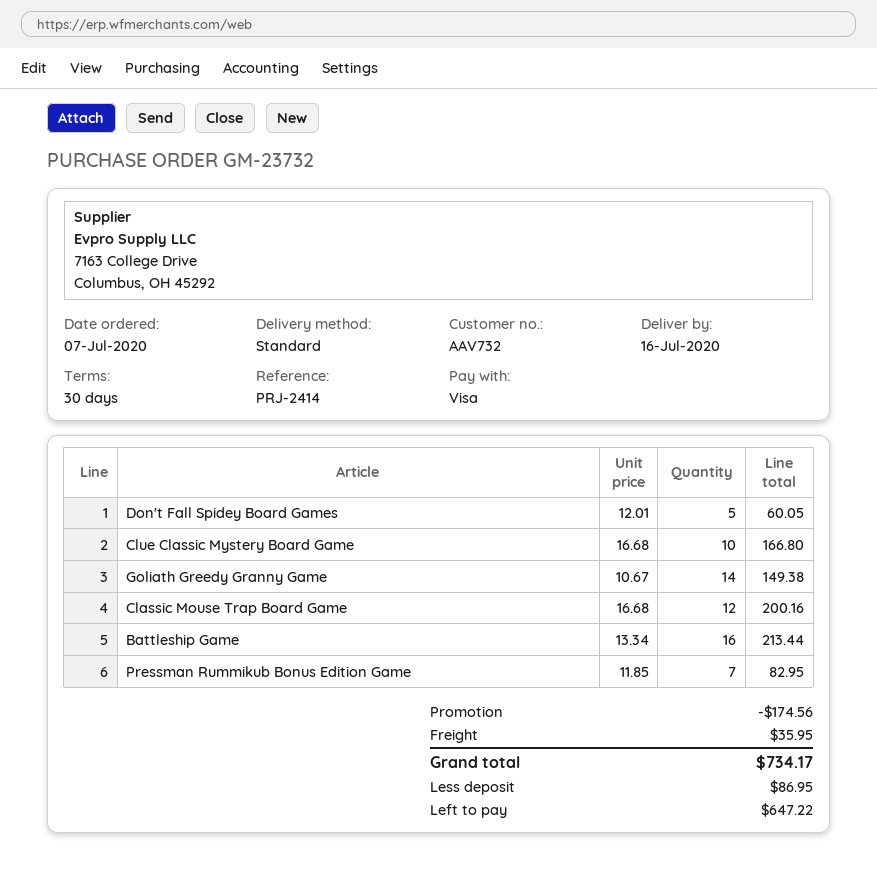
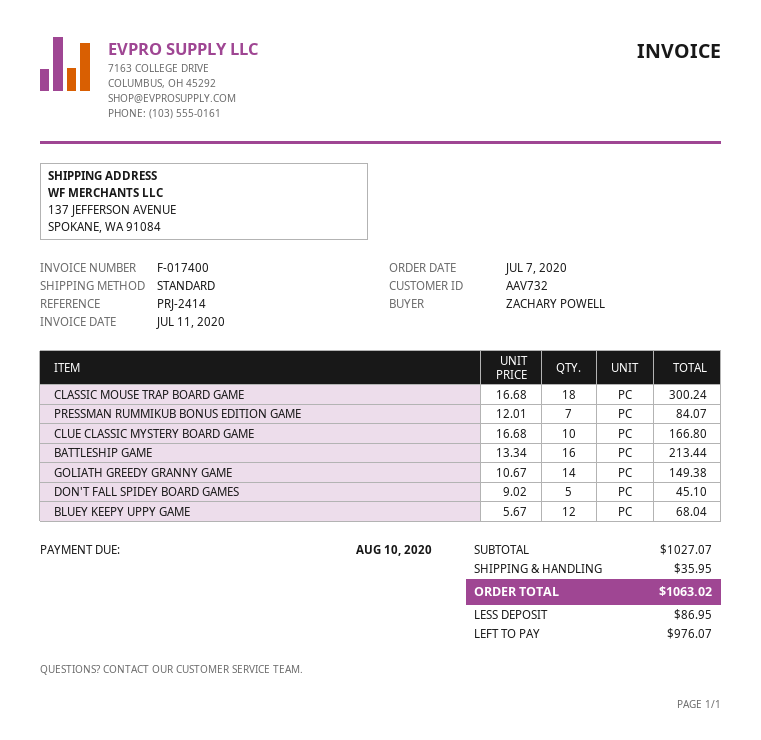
Don't Fall Spidey Board Games: 5 x 12.01 = 60.05 -> 5 x 9.02 = 45.10
Classic Mouse Trap Board Game: 12 x 16.68 = 200.16 -> 18 x 16.68 = 300.24
Pressman Rummikub Bonus Edition Game: 7 x 11.85 = 82.95 -> 7 x 12.01 = 84.07
BLUEY KEEPY UPPY GAME: none -> 12 x 5.67 = 68.04
discount: 174.56 -> none
total: 734.17 -> 1063.02
balance: 647.22 -> 976.07

